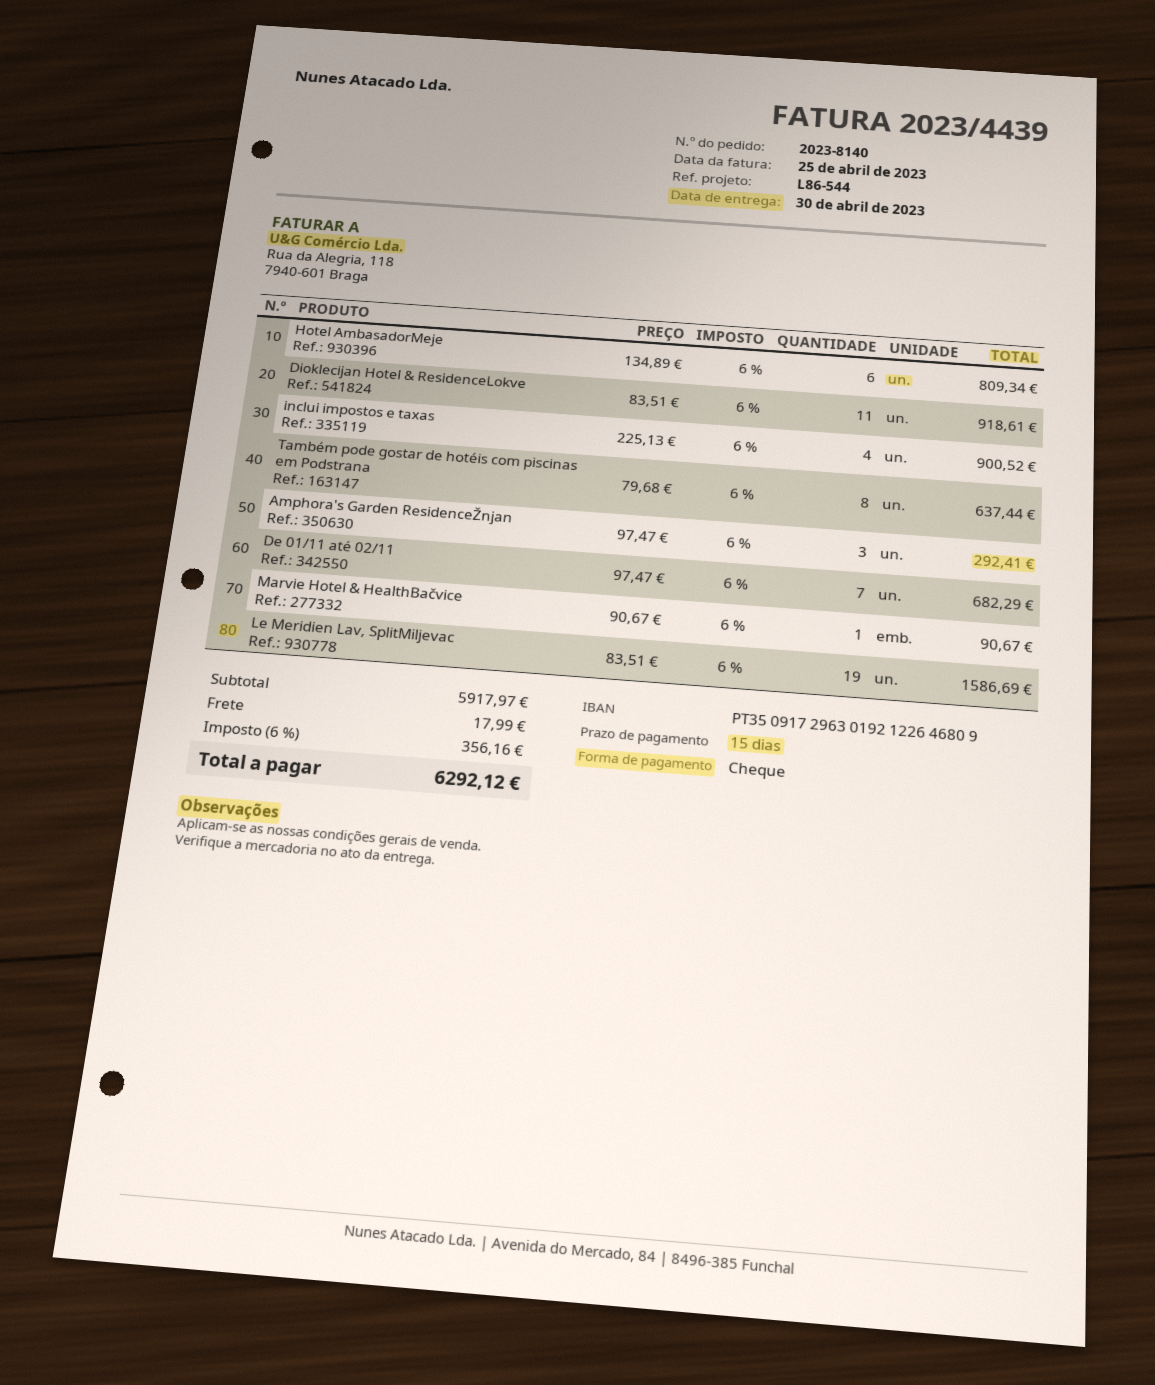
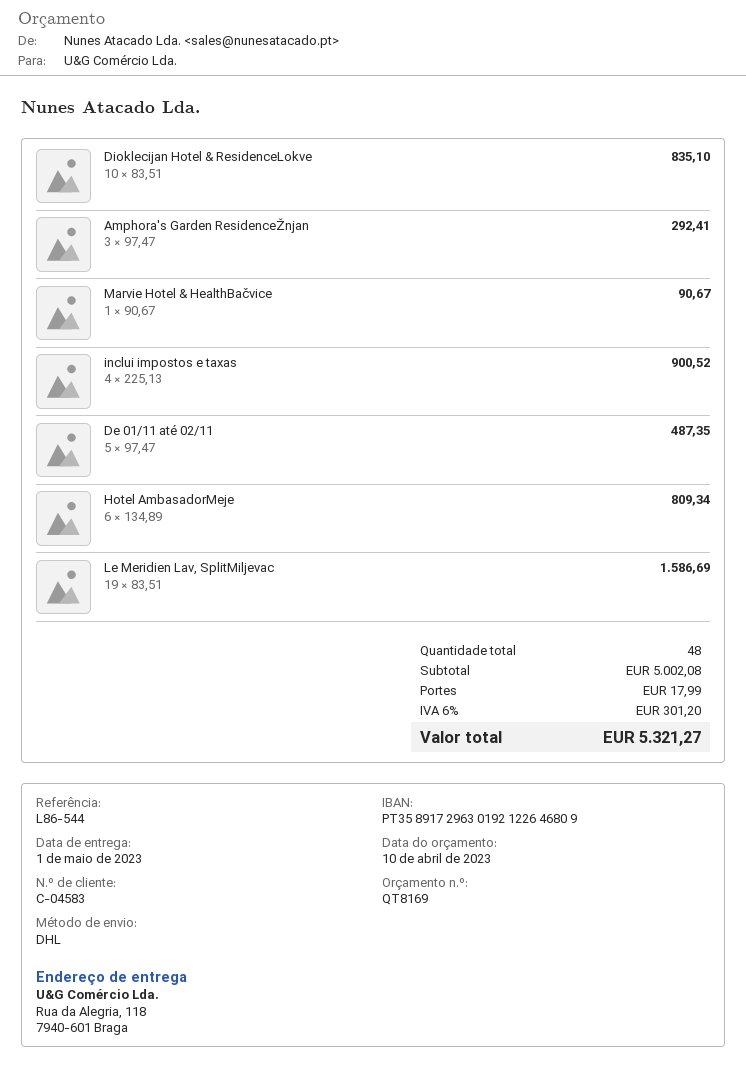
delivery date: 2023-04-30 -> 2023-05-01
bank account: PT35091729630192122646809 -> PT35891729630192122646809
Dioklecijan Hotel & ResidenceLokve: 11 x 83.51 = 918.61 -> 10 x 83.51 = 835.10
Também pode gostar de hotéis com piscinas em Podstrana: 8 x 79.68 = 637.44 -> none
De 01/11 até 02/11: 7 x 97.47 = 682.29 -> 5 x 97.47 = 487.35
subtotal: 5917.97 -> 5002.08
tax: 6% = 356.16 -> 6% = 301.20
total: 6292.12 -> 5321.27

